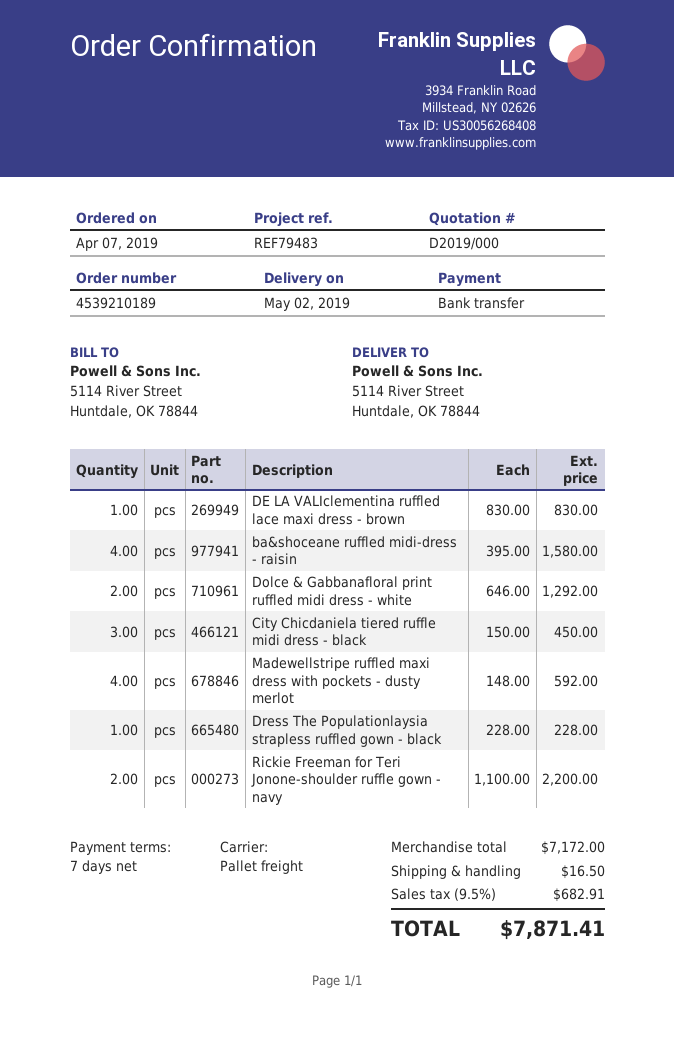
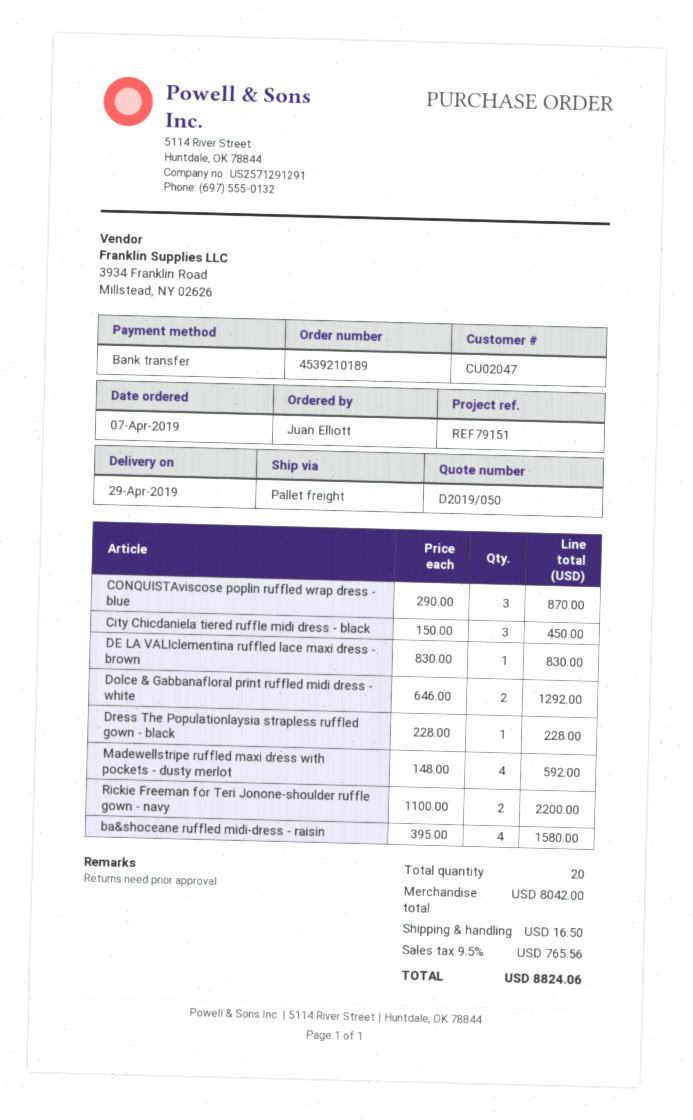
quote number: D2019/000 -> D2019/050
delivery date: 2019-05-02 -> 2019-04-29
reference: REF79483 -> REF79151
CONQUISTAviscose poplin ruffled wrap dress - blue: none -> 3 x 290.00 = 870.00
subtotal: 7172.00 -> 8042.00
tax: 9.5% = 682.91 -> 9.5% = 765.56
total: 7871.41 -> 8824.06

